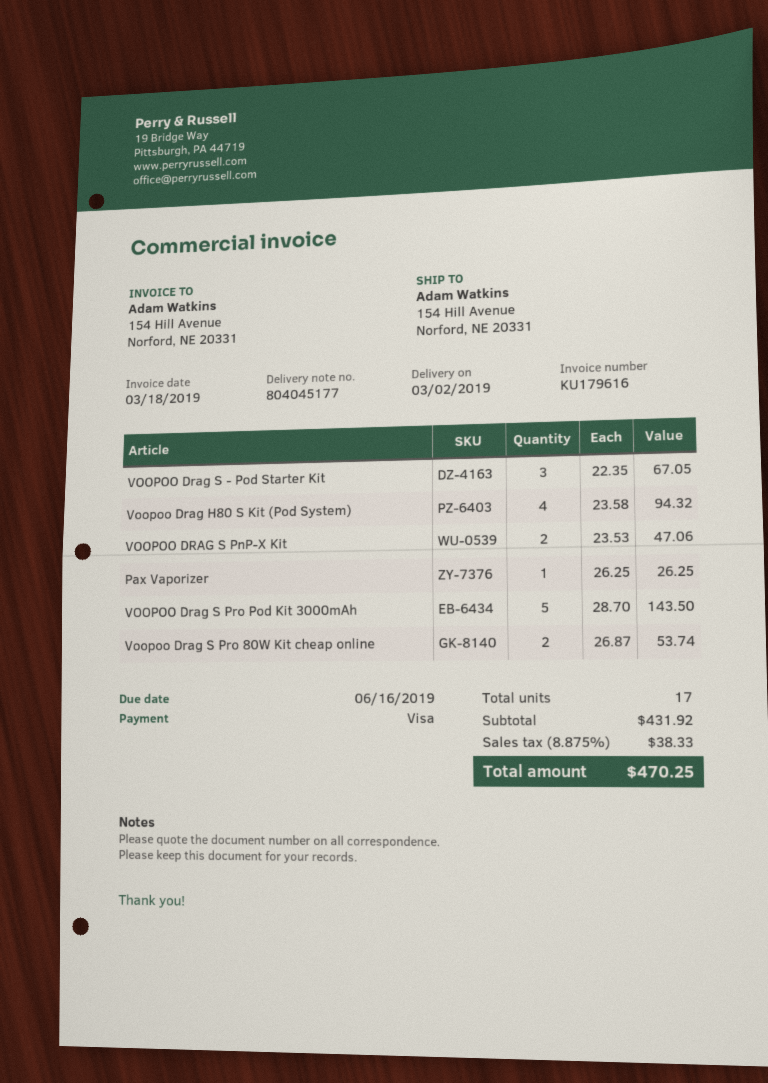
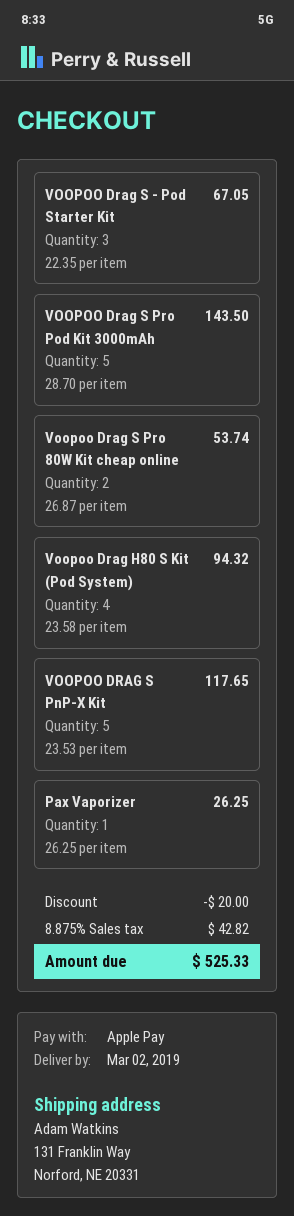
payment method: Visa -> Apple Pay
ship to: 154 Hill Avenue, Norford, NE 20331 -> 131 Franklin Way, Norford, NE 20331
VOOPOO DRAG S PnP-X Kit: 2 x 23.53 = 47.06 -> 5 x 23.53 = 117.65
discount: none -> 20.00
tax: 8.875% = 38.33 -> 8.875% = 42.82
total: 470.25 -> 525.33

